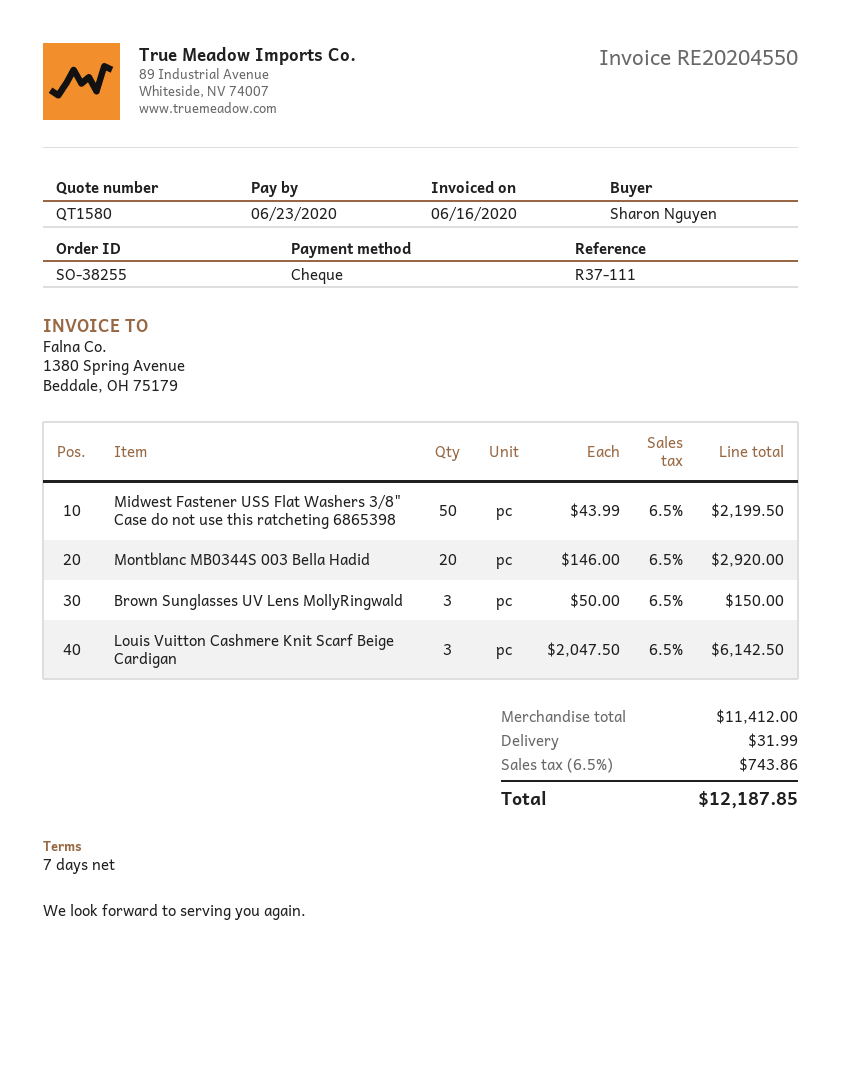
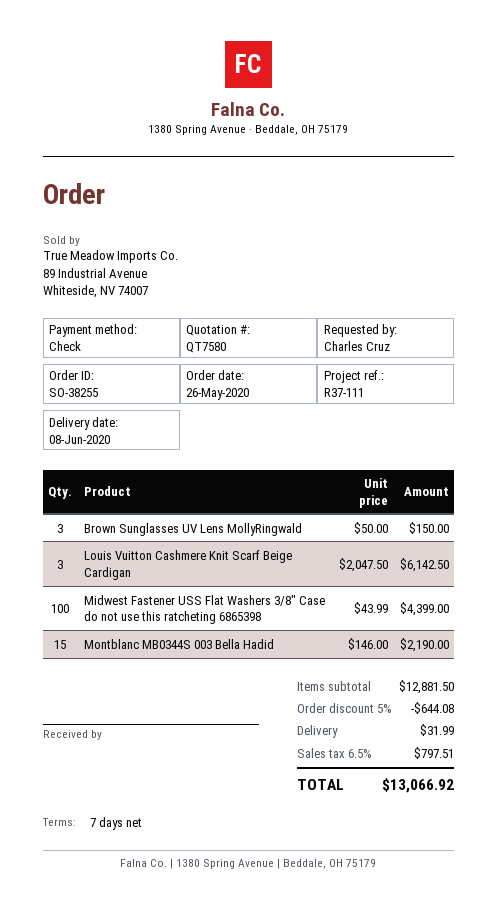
quote number: QT1580 -> QT7580
ordered by: Sharon Nguyen -> Charles Cruz
Midwest Fastener USS Flat Washers 3/8" Case do not use this ratcheting 6865398: 50 x 43.99 = 2199.50 -> 100 x 43.99 = 4399.00
Montblanc MB0344S 003 Bella Hadid: 20 x 146.00 = 2920.00 -> 15 x 146.00 = 2190.00
subtotal: 11412.00 -> 12881.50
discount: none -> 5% = 644.08
tax: 6.5% = 743.86 -> 6.5% = 797.51
total: 12187.85 -> 13066.92

